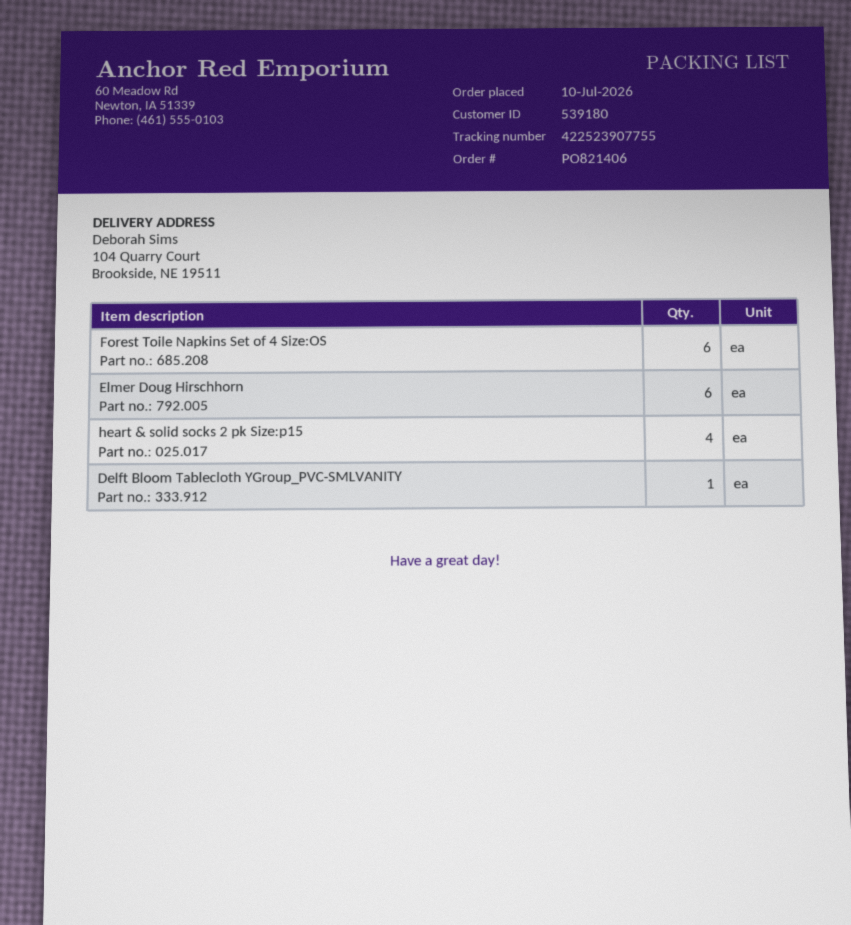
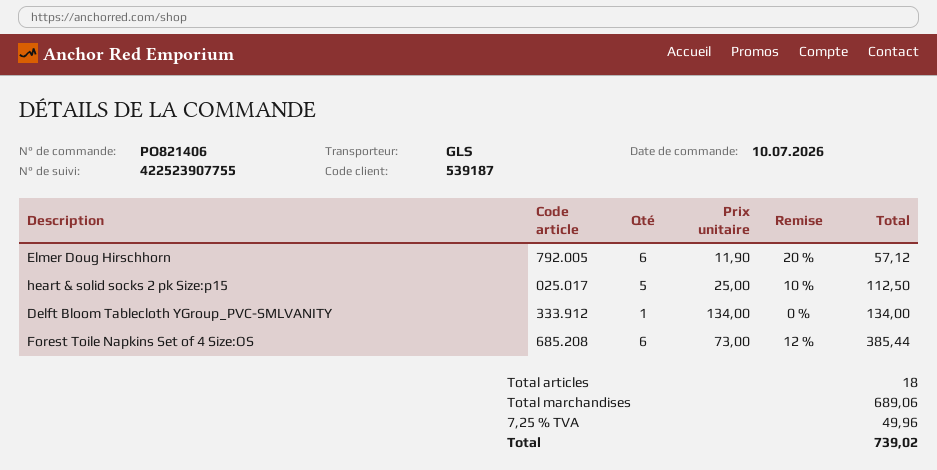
customer number: 539180 -> 539187
heart & solid socks 2 pk Size:p15: 4 -> 5

